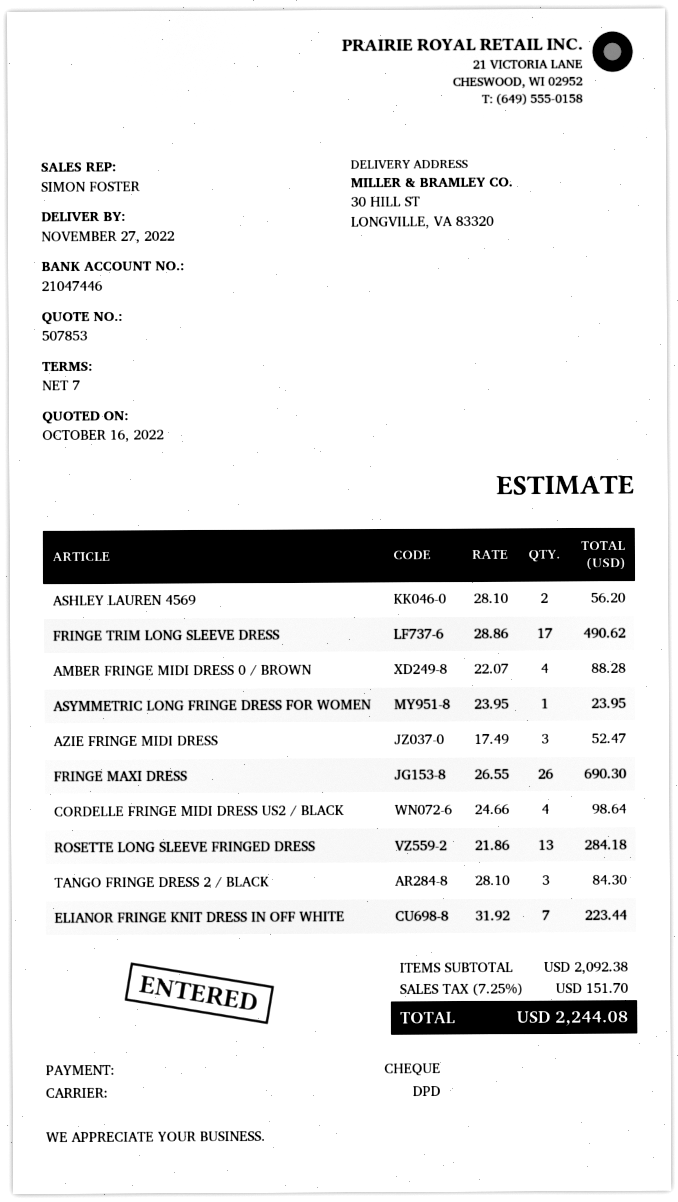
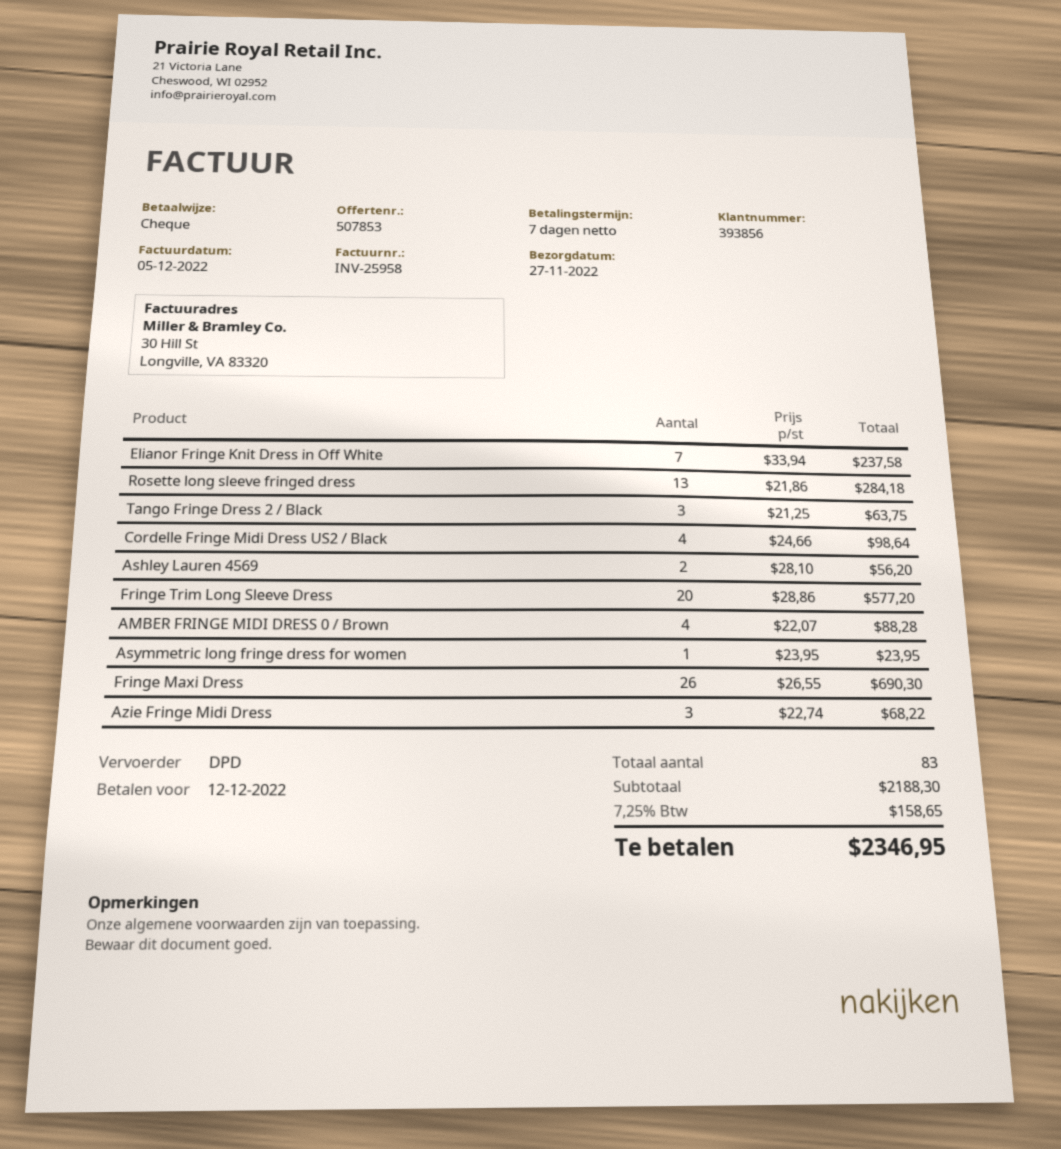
FRINGE TRIM LONG SLEEVE DRESS: 17 x 28.86 = 490.62 -> 20 x 28.86 = 577.20
AZIE FRINGE MIDI DRESS: 3 x 17.49 = 52.47 -> 3 x 22.74 = 68.22
TANGO FRINGE DRESS 2 / BLACK: 3 x 28.10 = 84.30 -> 3 x 21.25 = 63.75
ELIANOR FRINGE KNIT DRESS IN OFF WHITE: 7 x 31.92 = 223.44 -> 7 x 33.94 = 237.58
subtotal: 2092.38 -> 2188.30
tax: 7.25% = 151.70 -> 7.25% = 158.65
total: 2244.08 -> 2346.95

